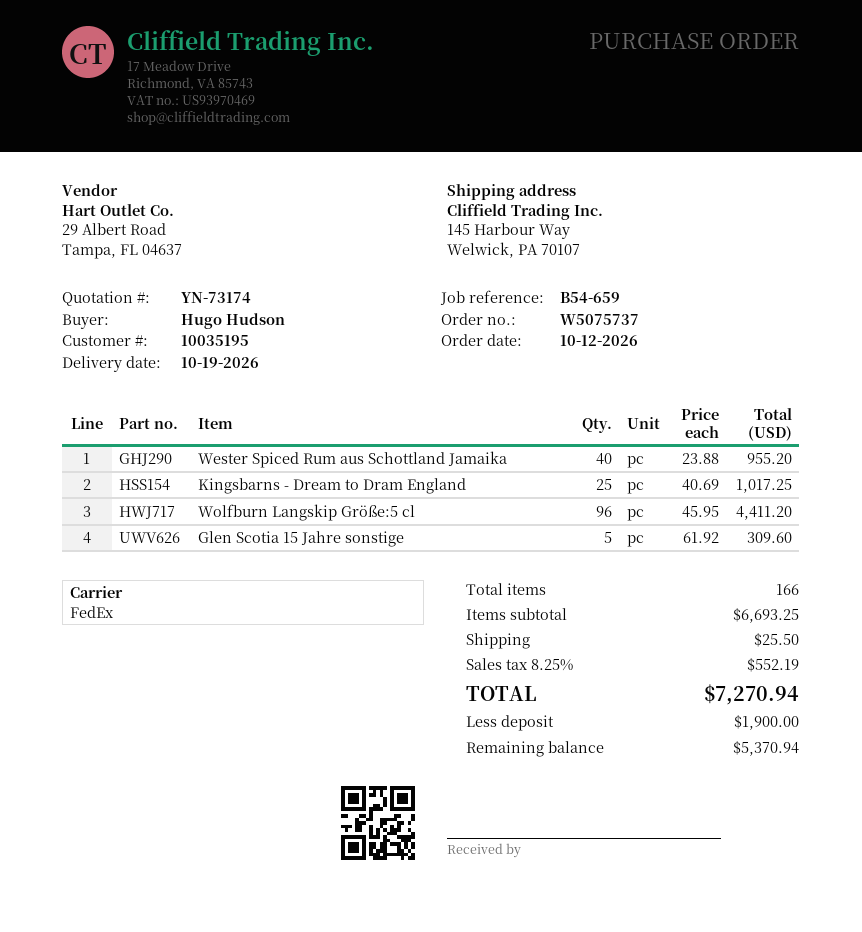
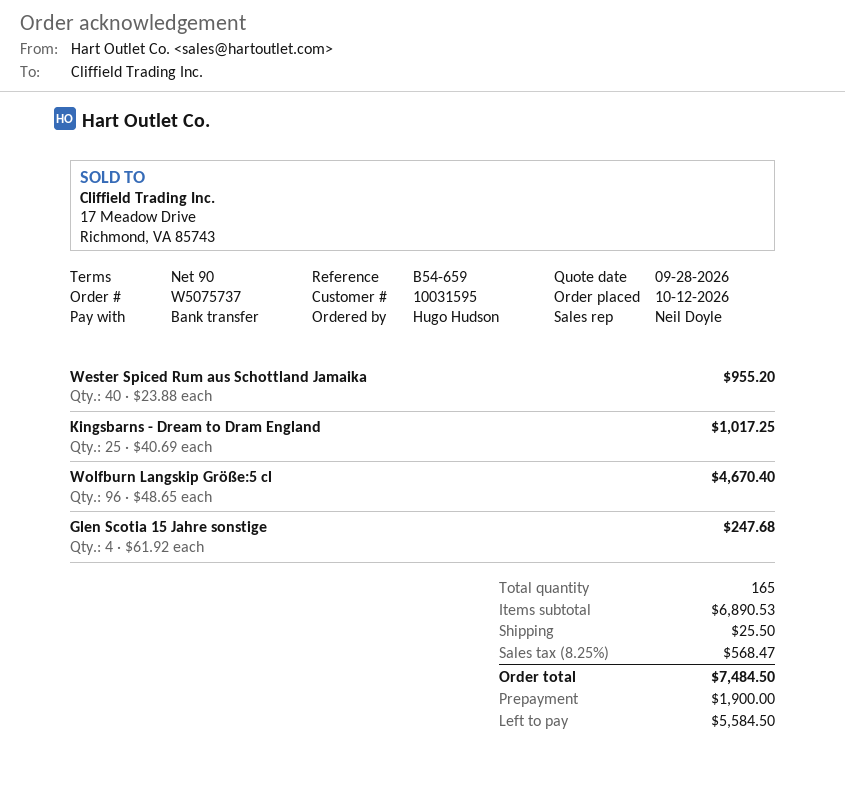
customer number: 10035195 -> 10031595
Wolfburn Langskip Größe:5 cl: 96 x 45.95 = 4411.20 -> 96 x 48.65 = 4670.40
Glen Scotia 15 Jahre sonstige: 5 x 61.92 = 309.60 -> 4 x 61.92 = 247.68
total quantity: 166 -> 165
subtotal: 6693.25 -> 6890.53
tax: 8.25% = 552.19 -> 8.25% = 568.47
total: 7270.94 -> 7484.50
balance: 5370.94 -> 5584.50

